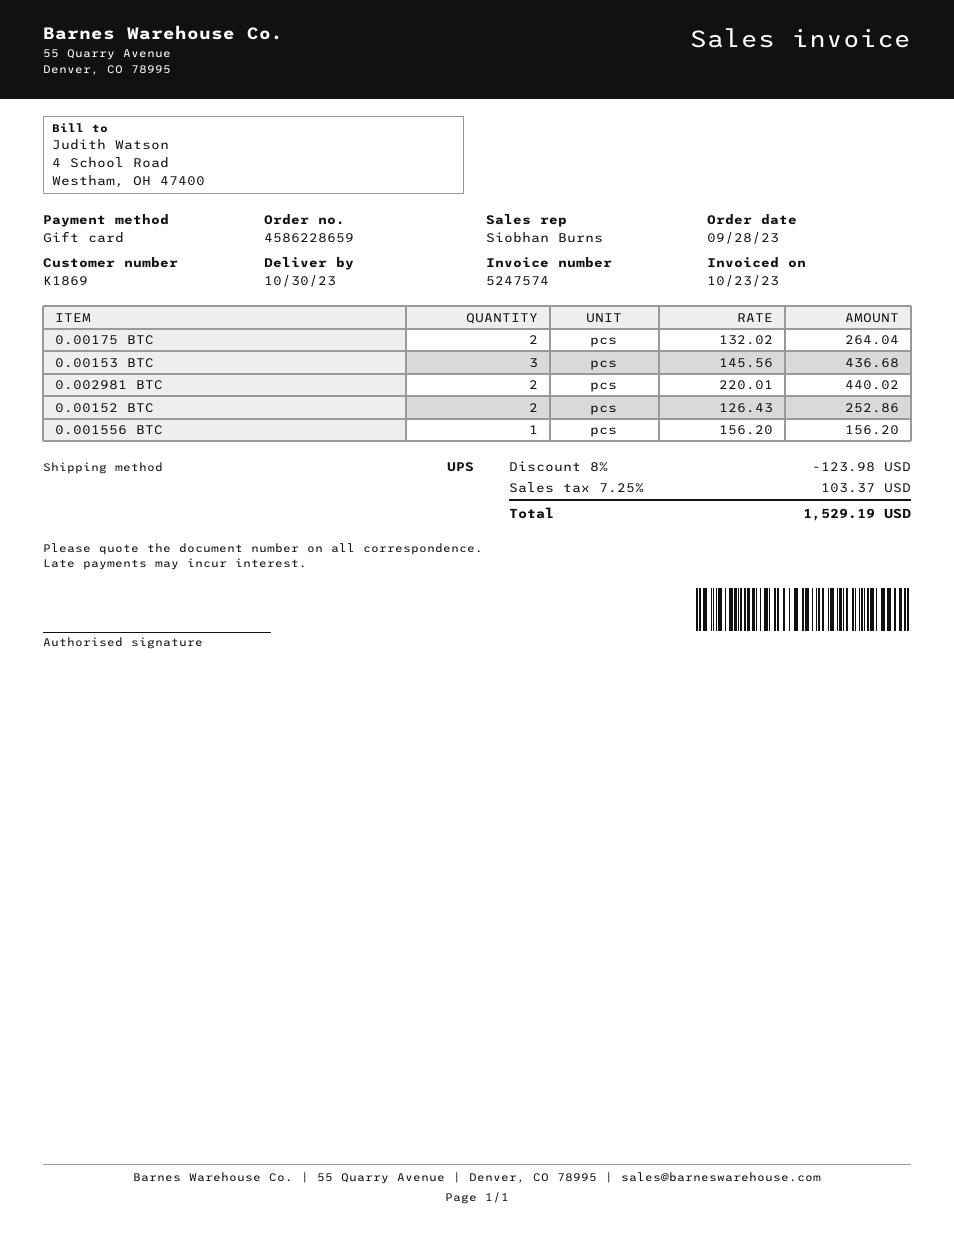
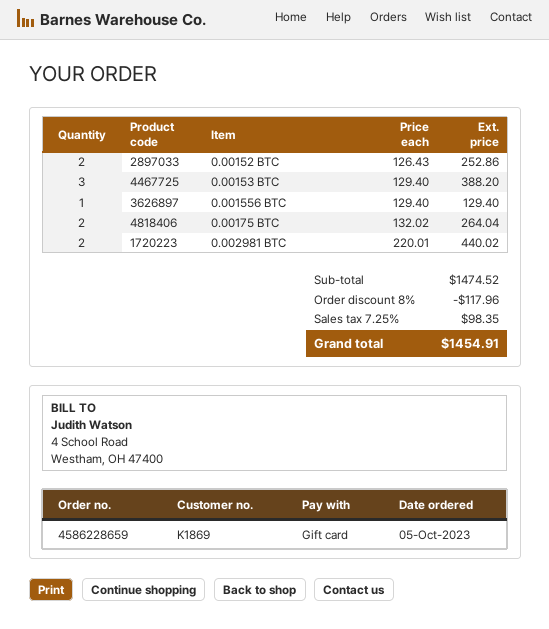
order date: 2023-09-28 -> 2023-10-05
0.00153 BTC: 3 x 145.56 = 436.68 -> 3 x 129.40 = 388.20
0.001556 BTC: 1 x 156.20 = 156.20 -> 1 x 129.40 = 129.40
discount: 8% = 123.98 -> 8% = 117.96
tax: 7.25% = 103.37 -> 7.25% = 98.35
total: 1529.19 -> 1454.91

